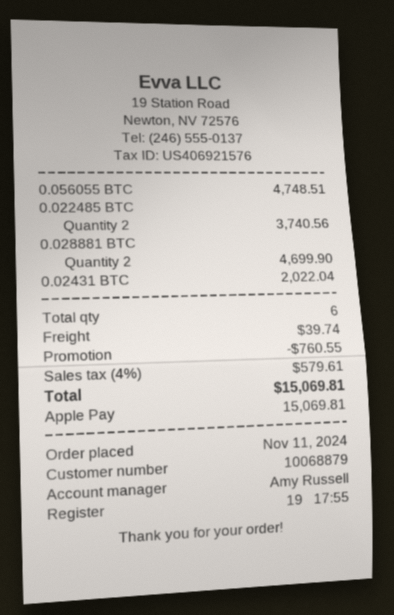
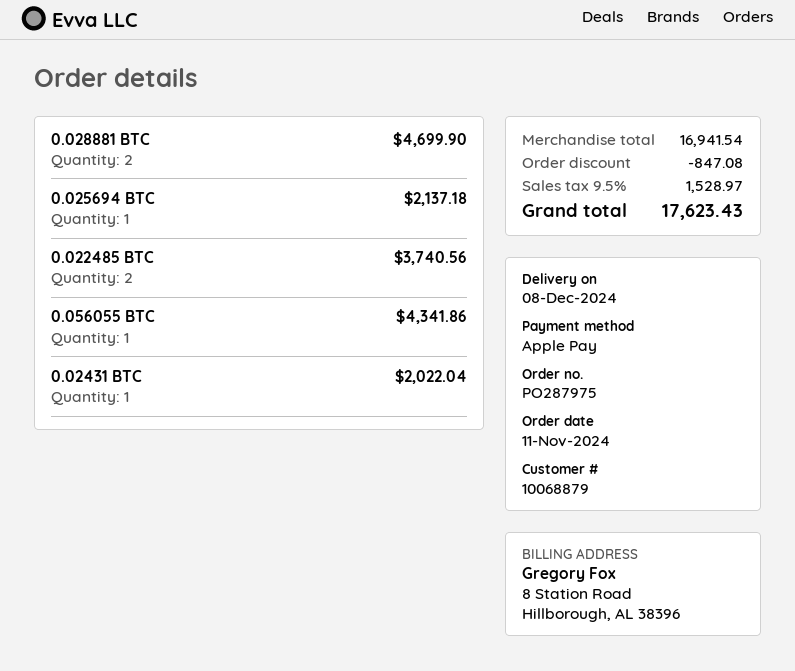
0.056055 BTC: 1 for 4748.51 -> 1 for 4341.86
0.025694 BTC: none -> 1 for 2137.18
discount: 760.55 -> 847.08
shipping: 39.74 -> none
tax: 4% = 579.61 -> 9.5% = 1528.97
total: 15069.81 -> 17623.43

